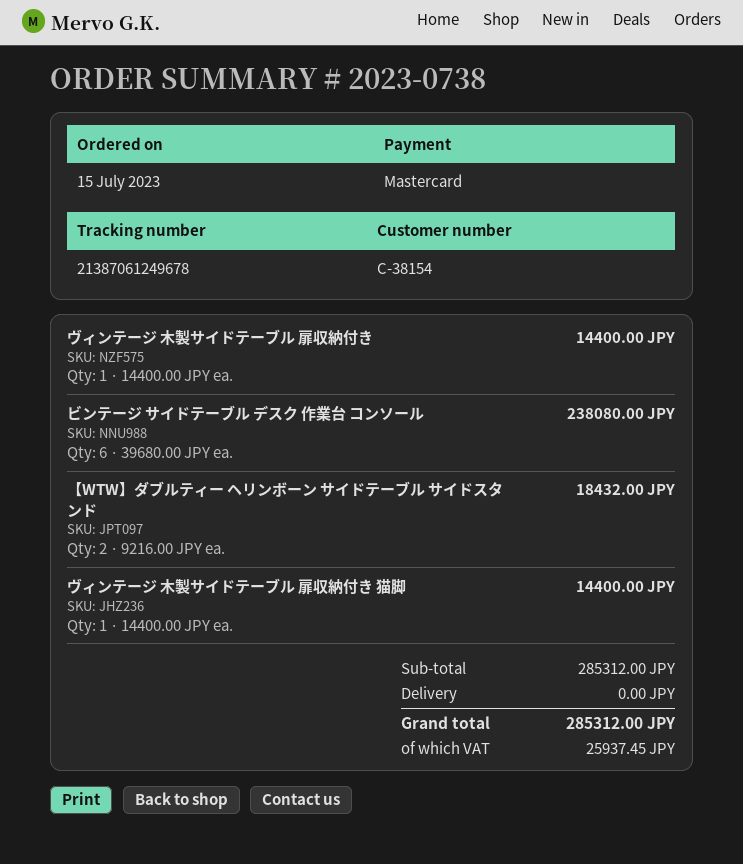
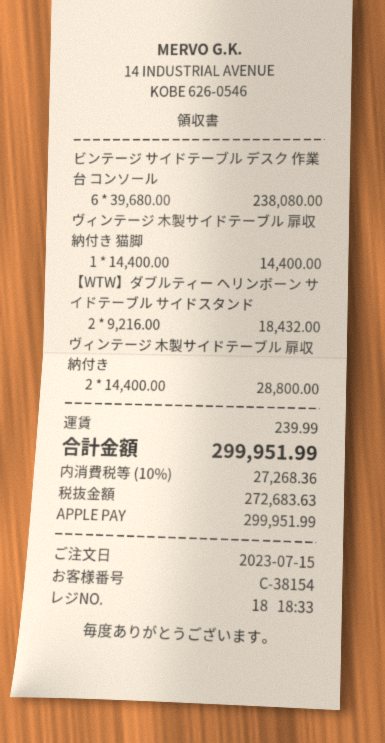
payment method: Mastercard -> Apple Pay
ヴィンテージ 木製サイドテーブル 扉収納付き: 1 x 14400.00 = 14400.00 -> 2 x 14400.00 = 28800.00
shipping: 0.00 -> 239.99
tax: 25937.45 -> 27268.36
total: 285312.00 -> 299951.99

